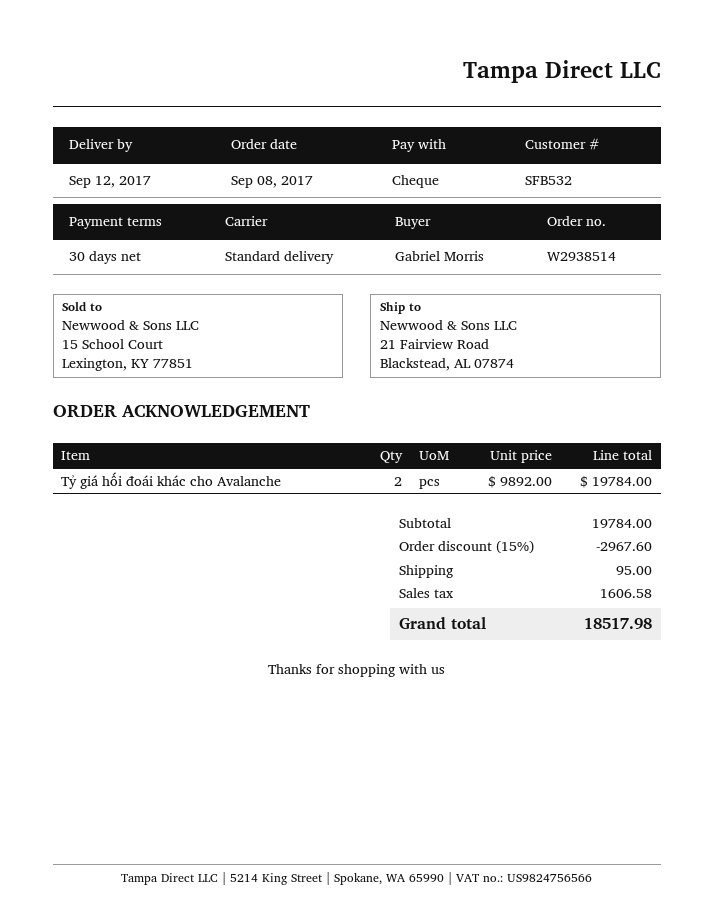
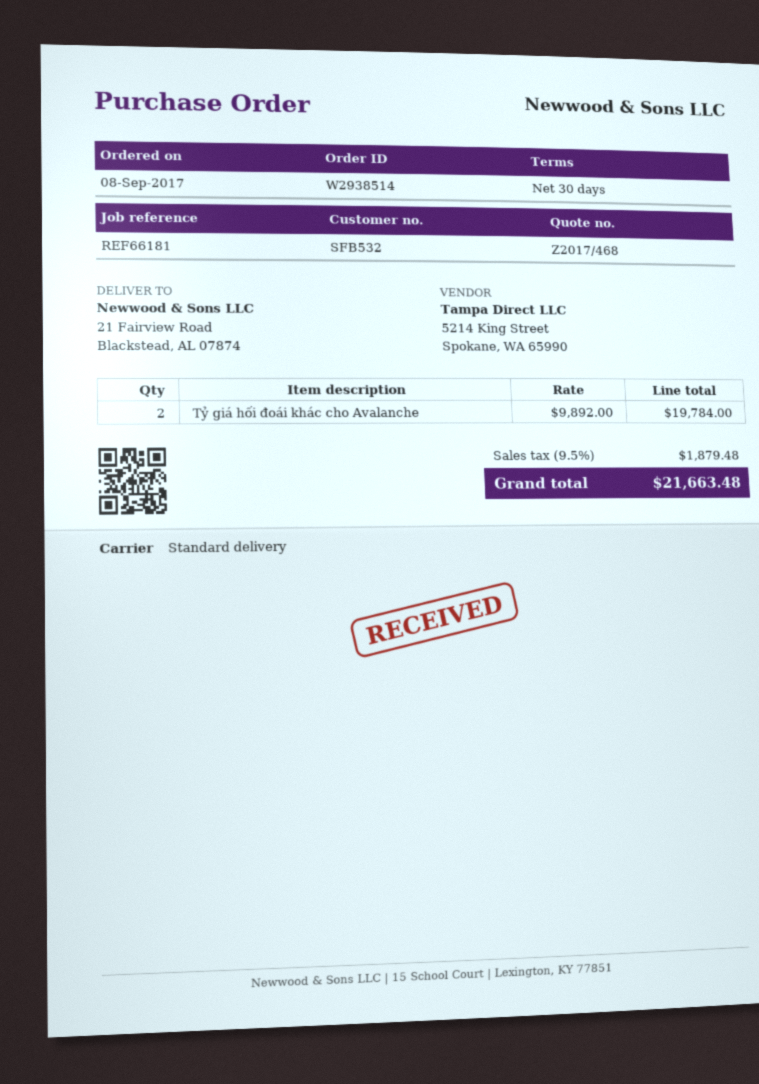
discount: 15% = 2967.60 -> none
shipping: 95.00 -> none
tax: 1606.58 -> 1879.48
total: 18517.98 -> 21663.48

